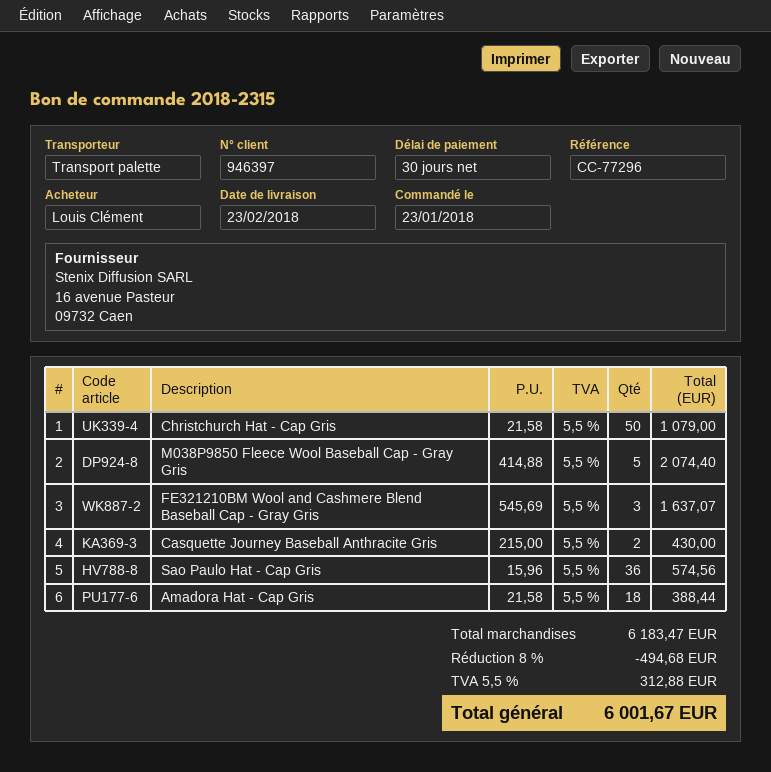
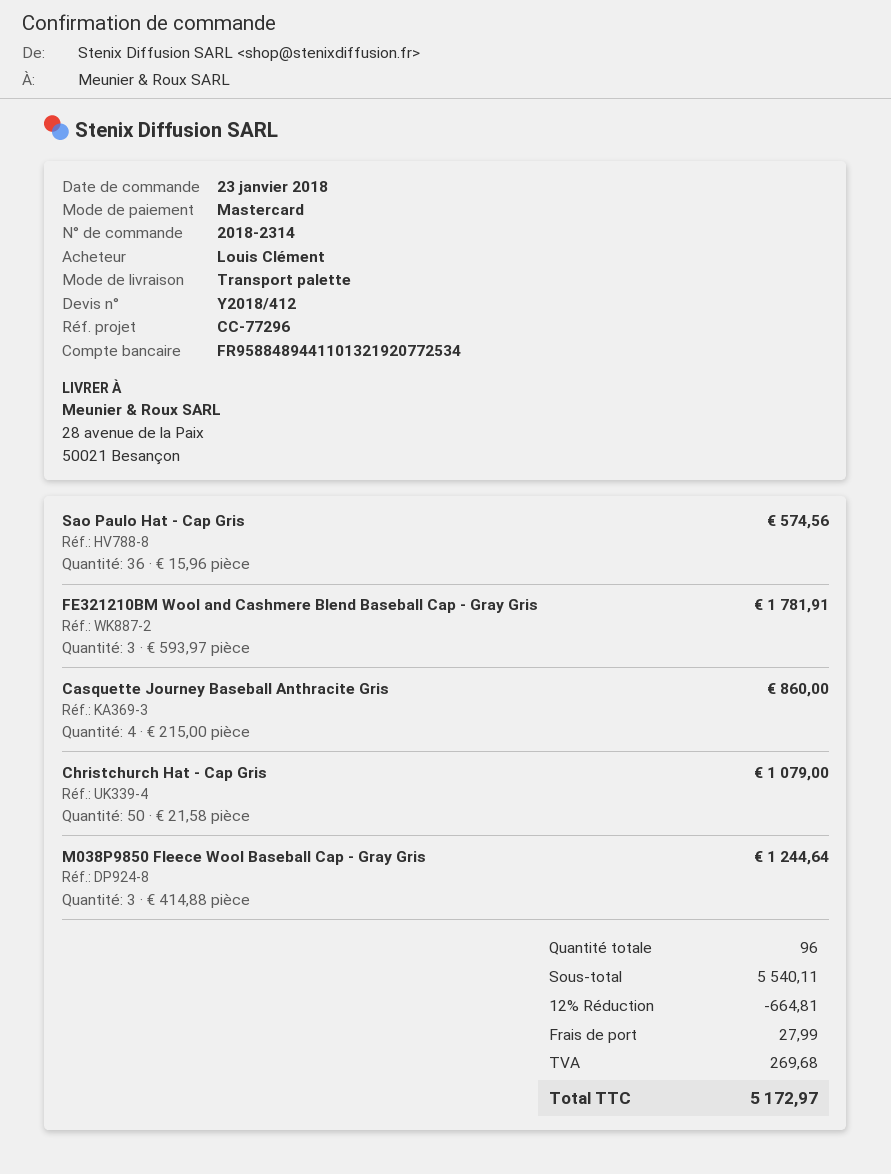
order number: 2018-2315 -> 2018-2314
M038P9850 Fleece Wool Baseball Cap - Gray Gris: 5 x 414.88 = 2074.40 -> 3 x 414.88 = 1244.64
FE321210BM Wool and Cashmere Blend Baseball Cap - Gray Gris: 3 x 545.69 = 1637.07 -> 3 x 593.97 = 1781.91
Casquette Journey Baseball Anthracite Gris: 2 x 215.00 = 430.00 -> 4 x 215.00 = 860.00
Amadora Hat - Cap Gris: 18 x 21.58 = 388.44 -> none
subtotal: 6183.47 -> 5540.11
discount: 8% = 494.68 -> 12% = 664.81
shipping: none -> 27.99
tax: 312.88 -> 269.68
total: 6001.67 -> 5172.97

